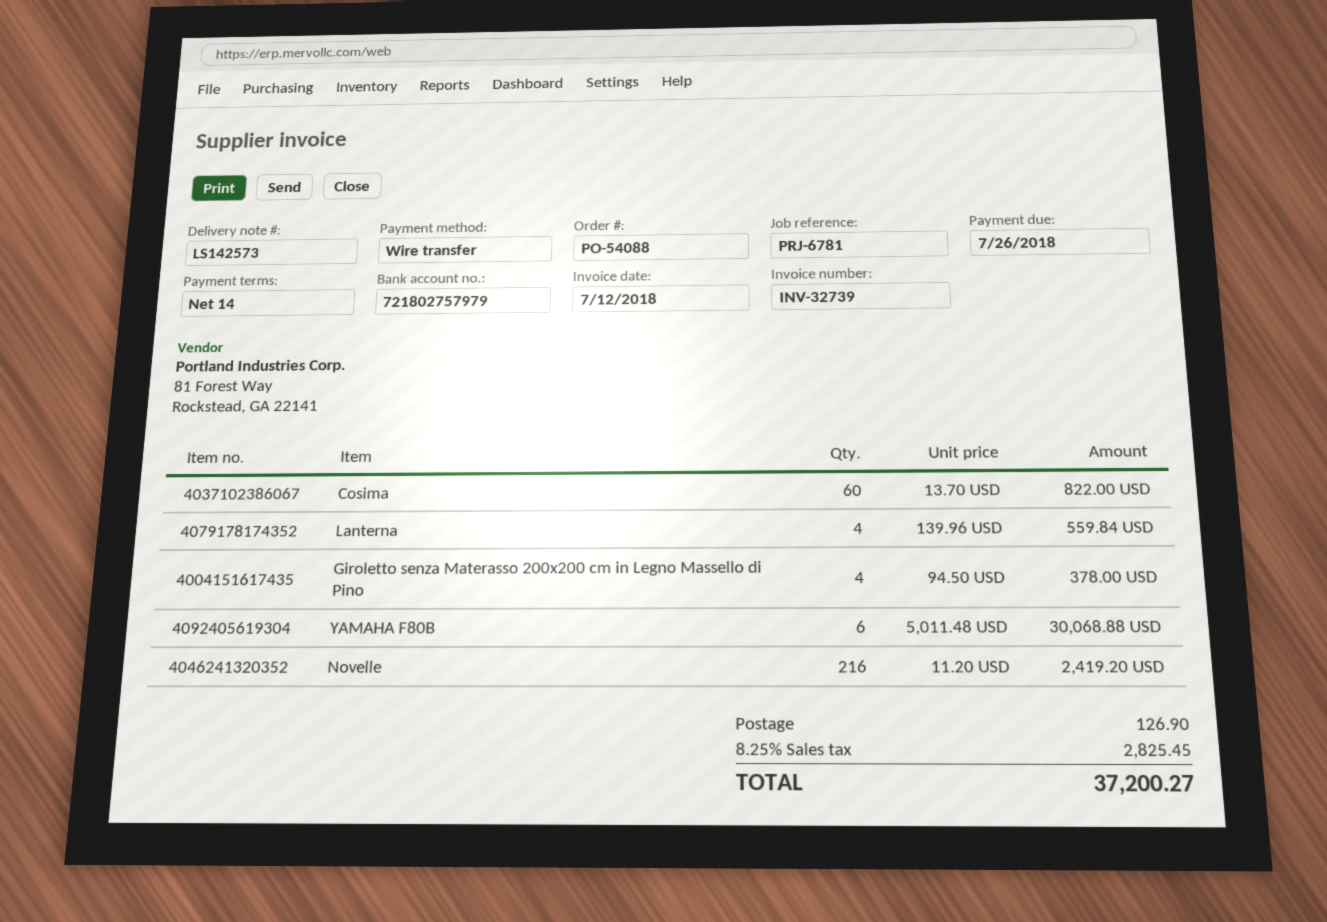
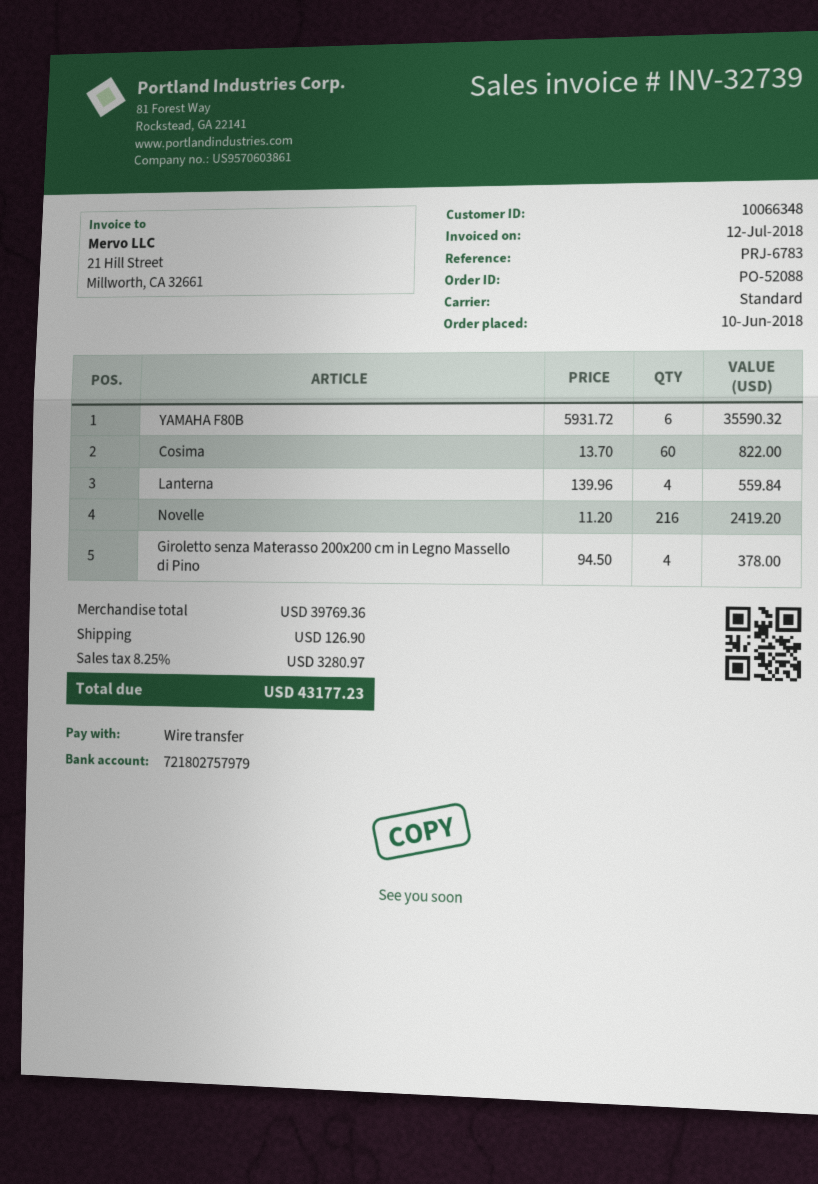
order number: PO-54088 -> PO-52088
reference: PRJ-6781 -> PRJ-6783
YAMAHA F80B: 6 x 5011.48 = 30068.88 -> 6 x 5931.72 = 35590.32
tax: 8.25% = 2825.45 -> 8.25% = 3280.97
total: 37200.27 -> 43177.23

